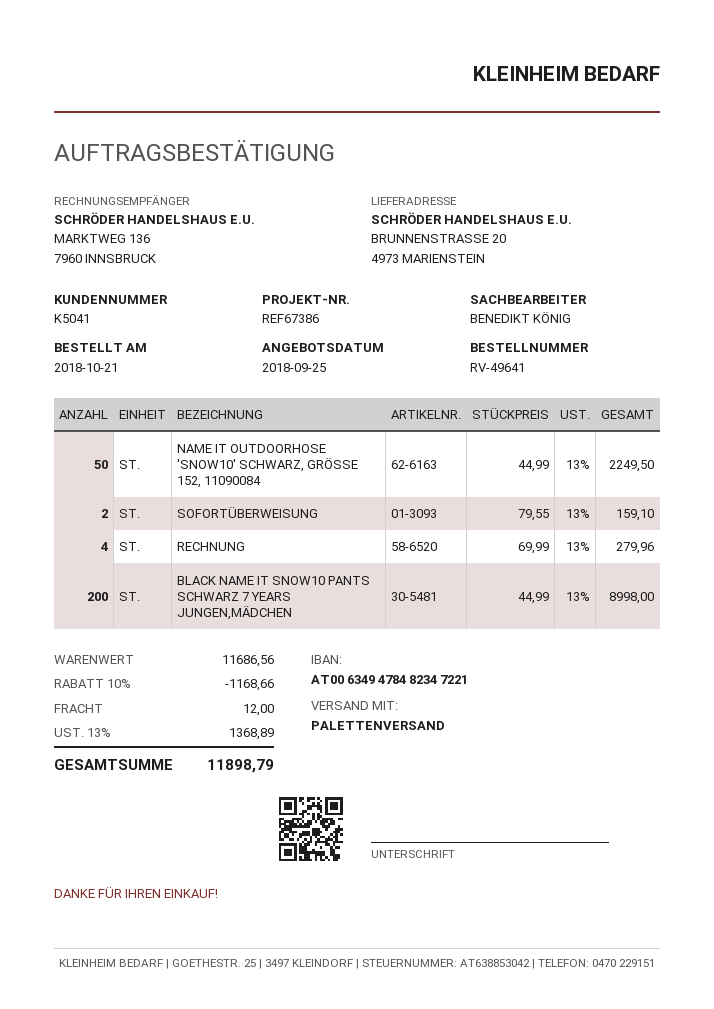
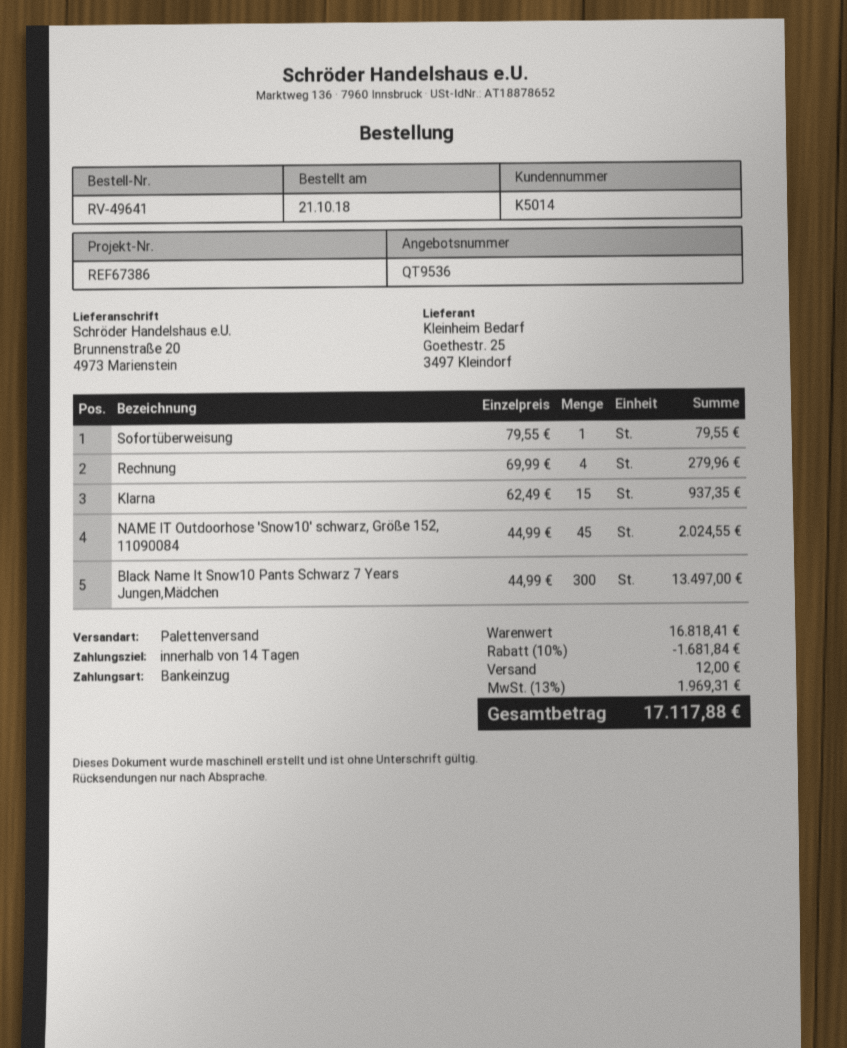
customer number: K5041 -> K5014
NAME IT OUTDOORHOSE 'SNOW10' SCHWARZ, GRÖSSE 152, 11090084: 50 x 44.99 = 2249.50 -> 45 x 44.99 = 2024.55
SOFORTÜBERWEISUNG: 2 x 79.55 = 159.10 -> 1 x 79.55 = 79.55
BLACK NAME IT SNOW10 PANTS SCHWARZ 7 YEARS JUNGEN,MÄDCHEN: 200 x 44.99 = 8998.00 -> 300 x 44.99 = 13497.00
Klarna: none -> 15 x 62.49 = 937.35
subtotal: 11686.56 -> 16818.41
discount: 10% = 1168.66 -> 10% = 1681.84
tax: 13% = 1368.89 -> 13% = 1969.31
total: 11898.79 -> 17117.88

